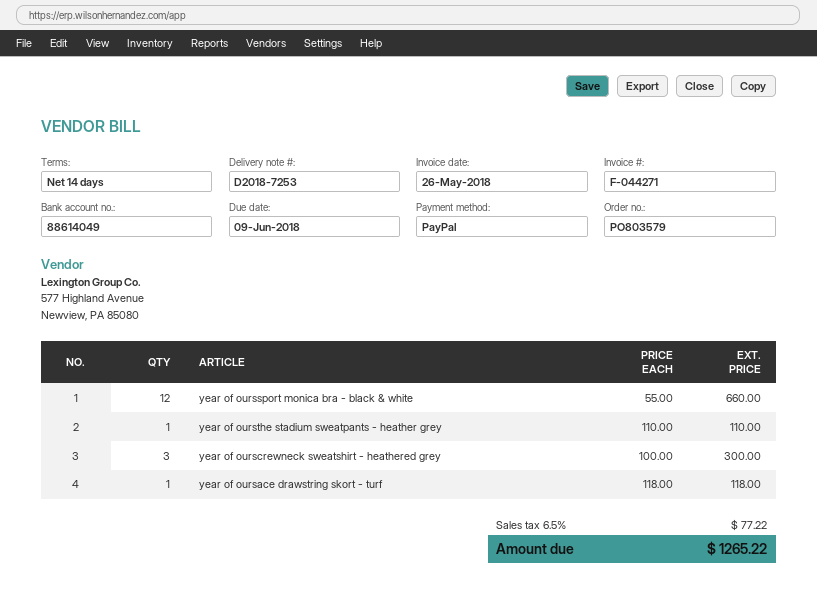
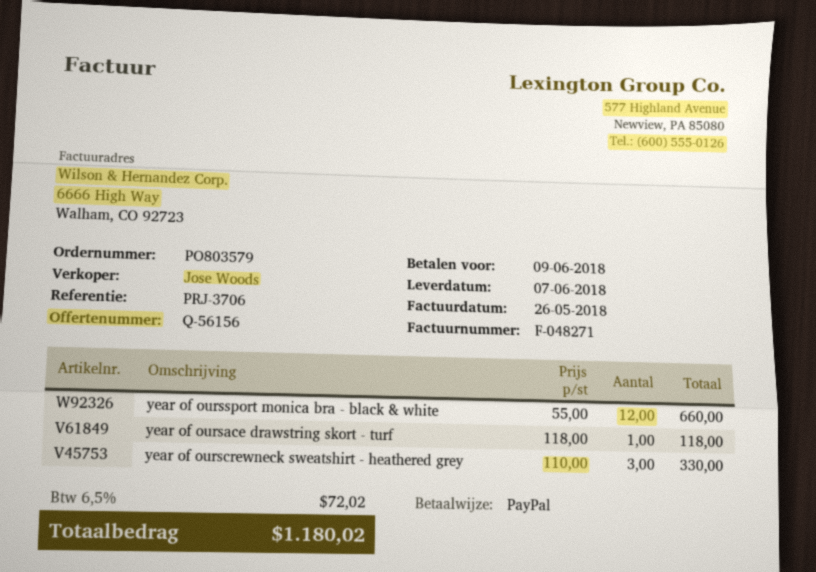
invoice number: F-044271 -> F-048271
year of oursthe stadium sweatpants - heather grey: 1 x 110.00 = 110.00 -> none
year of ourscrewneck sweatshirt - heathered grey: 3 x 100.00 = 300.00 -> 3 x 110.00 = 330.00
tax: 6.5% = 77.22 -> 6.5% = 72.02
total: 1265.22 -> 1180.02

